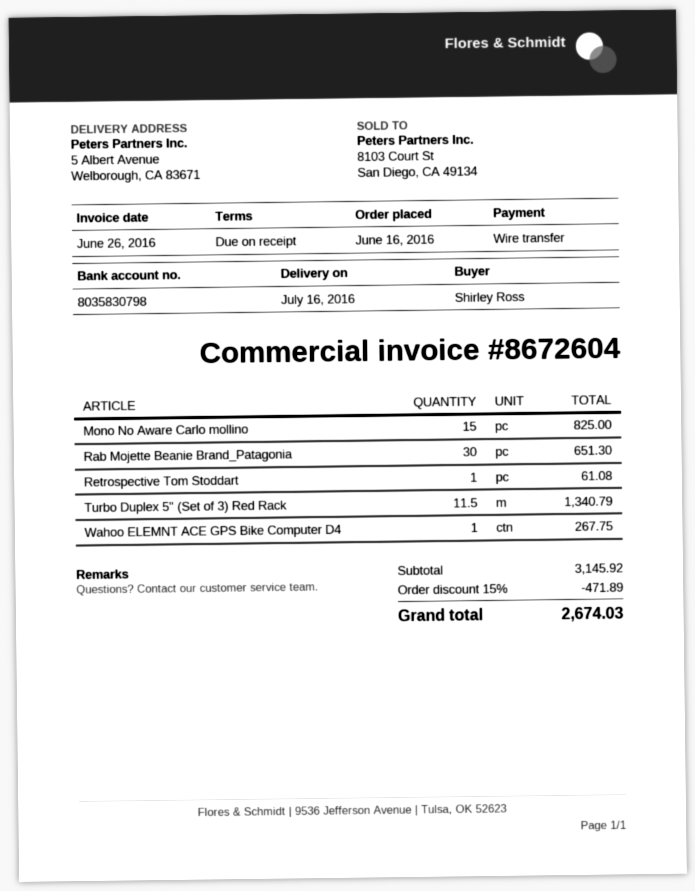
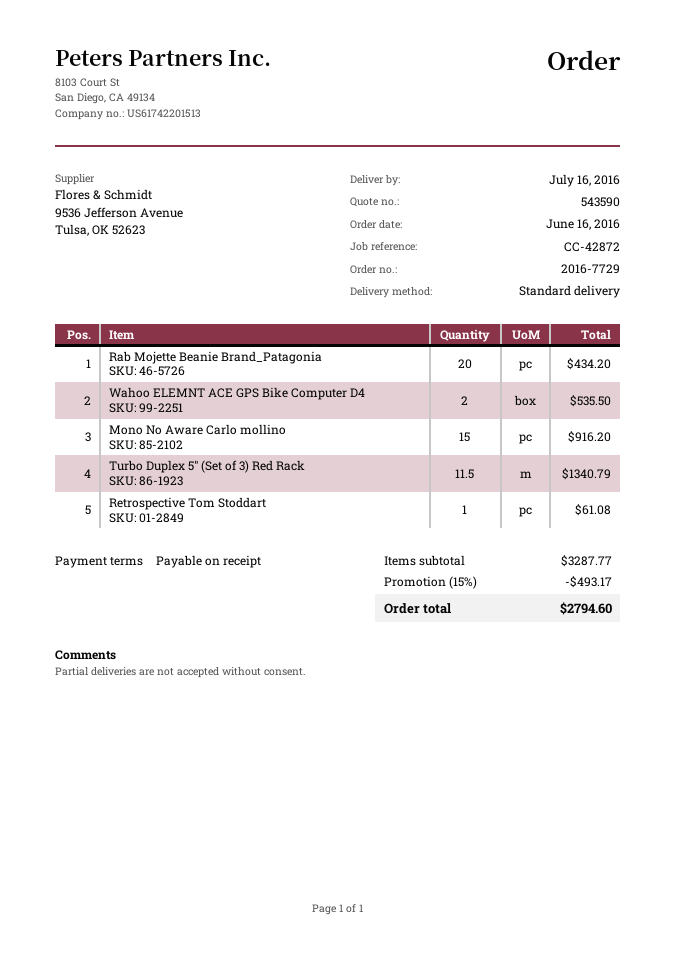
Mono No Aware Carlo mollino: 15 for 825.00 -> 15 for 916.20
Rab Mojette Beanie Brand_Patagonia: 30 for 651.30 -> 20 for 434.20
Wahoo ELEMNT ACE GPS Bike Computer D4: 1 for 267.75 -> 2 for 535.50
subtotal: 3145.92 -> 3287.77
discount: 15% = 471.89 -> 15% = 493.17
total: 2674.03 -> 2794.60

